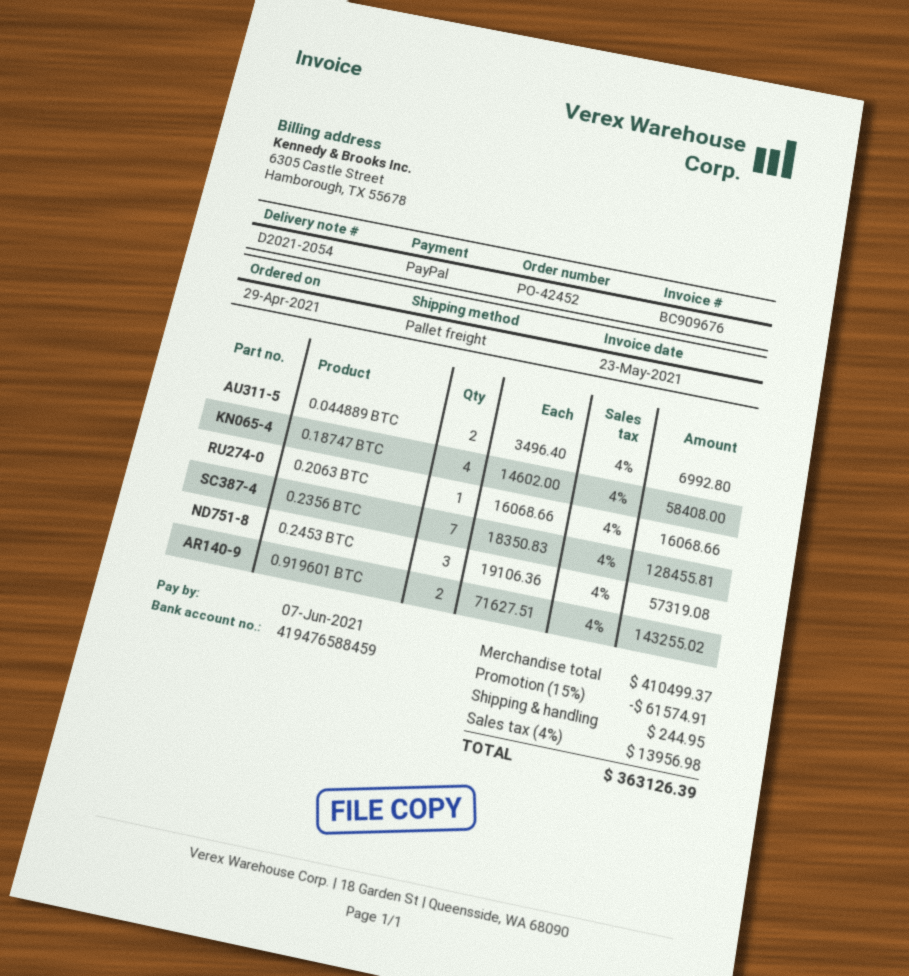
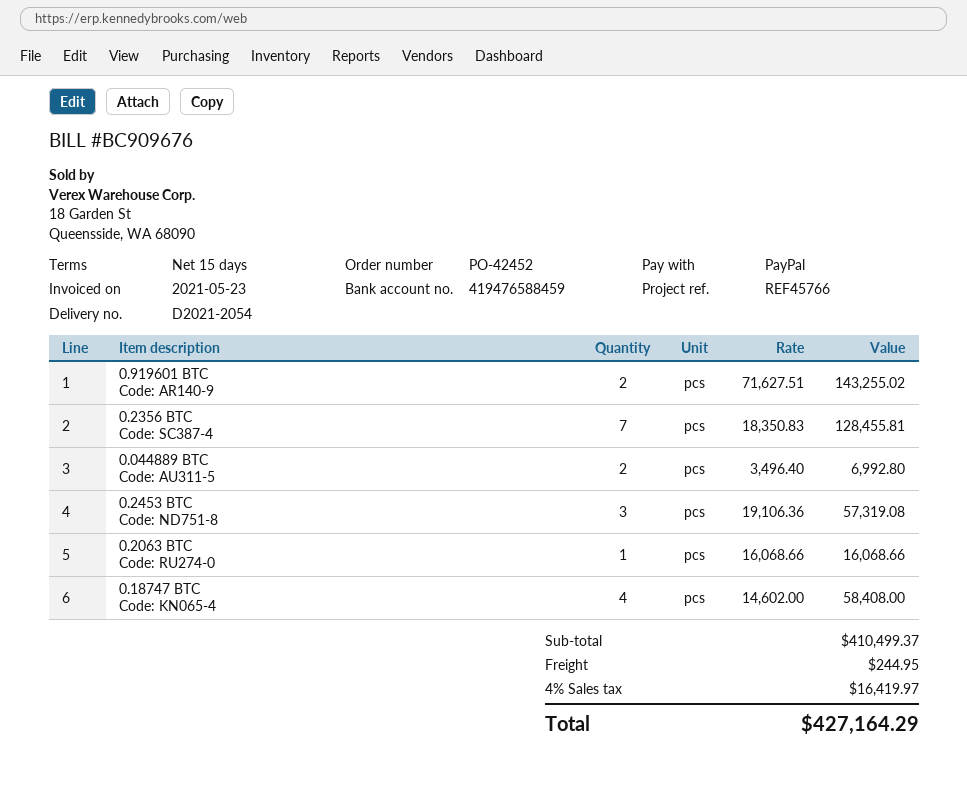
discount: 15% = 61574.91 -> none
tax: 4% = 13956.98 -> 4% = 16419.97
total: 363126.39 -> 427164.29

